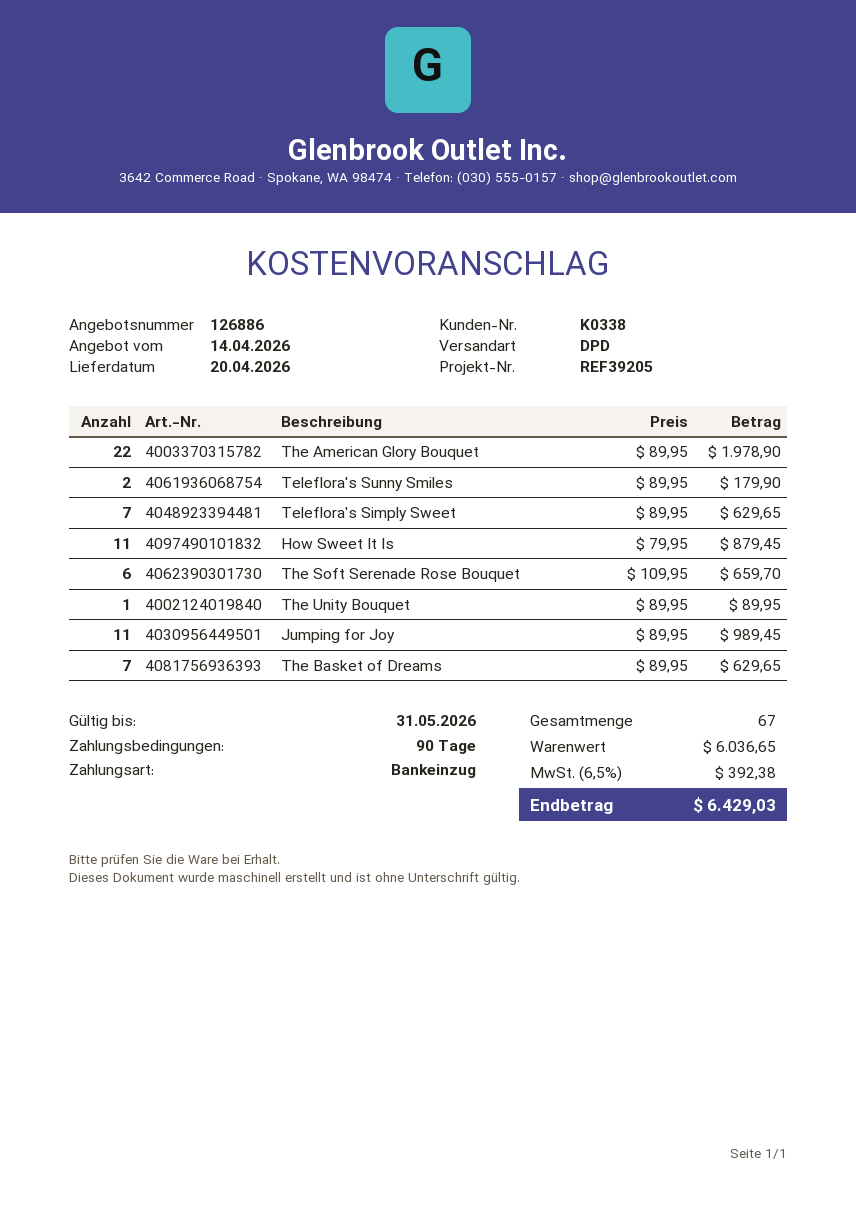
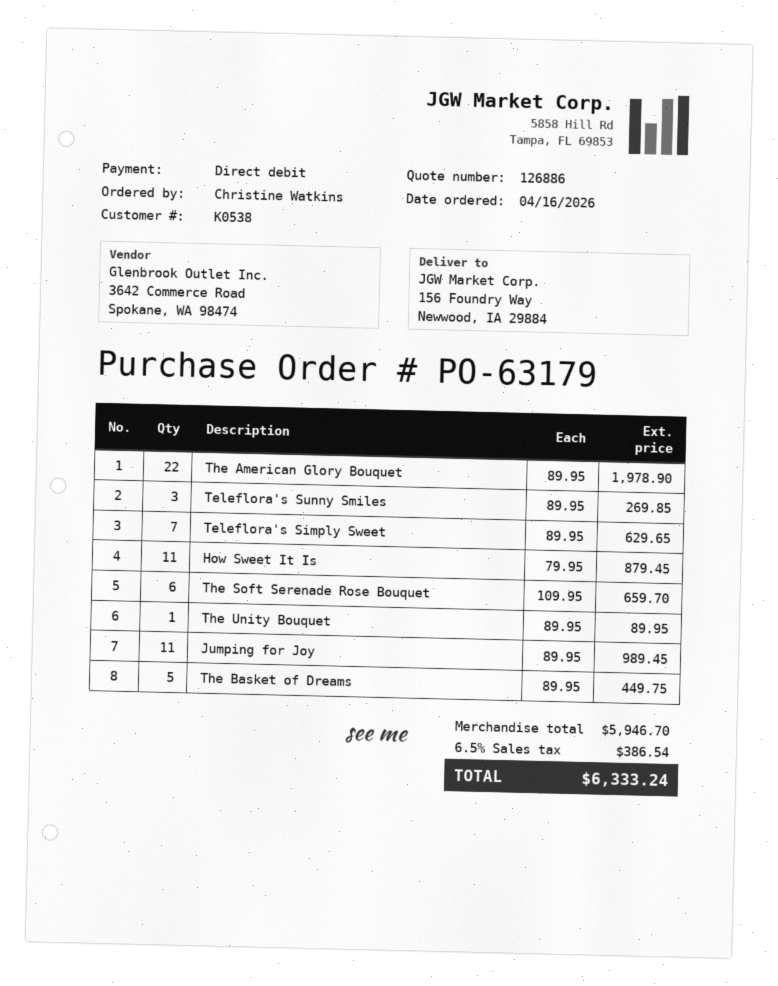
customer number: K0338 -> K0538
Teleflora's Sunny Smiles: 2 x 89.95 = 179.90 -> 3 x 89.95 = 269.85
The Basket of Dreams: 7 x 89.95 = 629.65 -> 5 x 89.95 = 449.75
subtotal: 6036.65 -> 5946.70
tax: 6.5% = 392.38 -> 6.5% = 386.54
total: 6429.03 -> 6333.24

